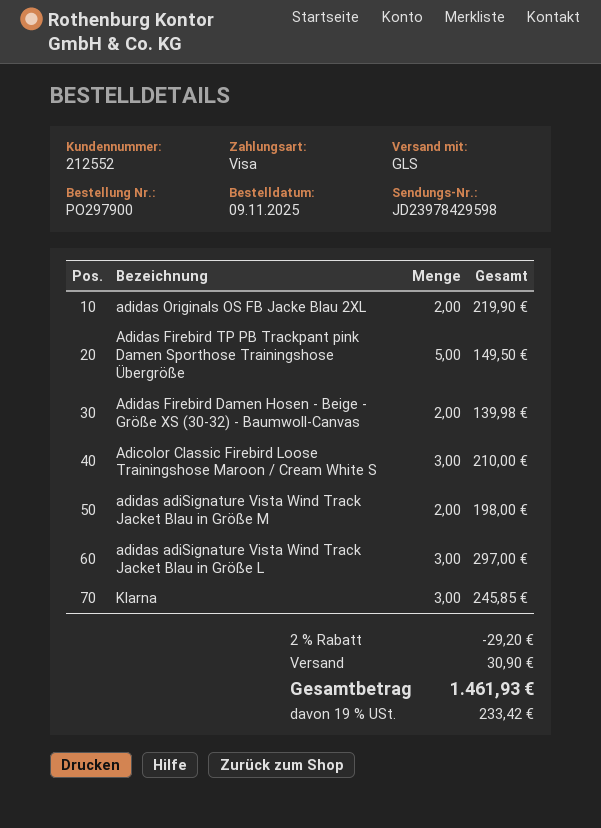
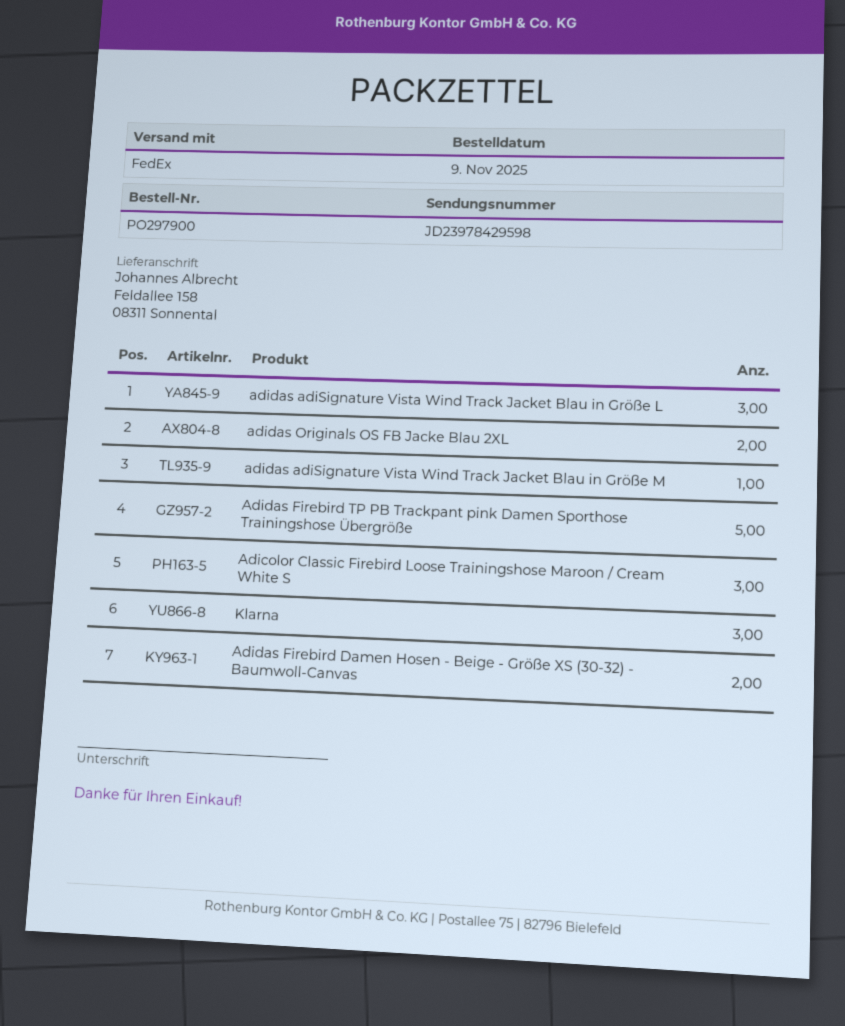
shipping method: GLS -> FedEx
adidas adiSignature Vista Wind Track Jacket Blau in Größe M: 2 -> 1

